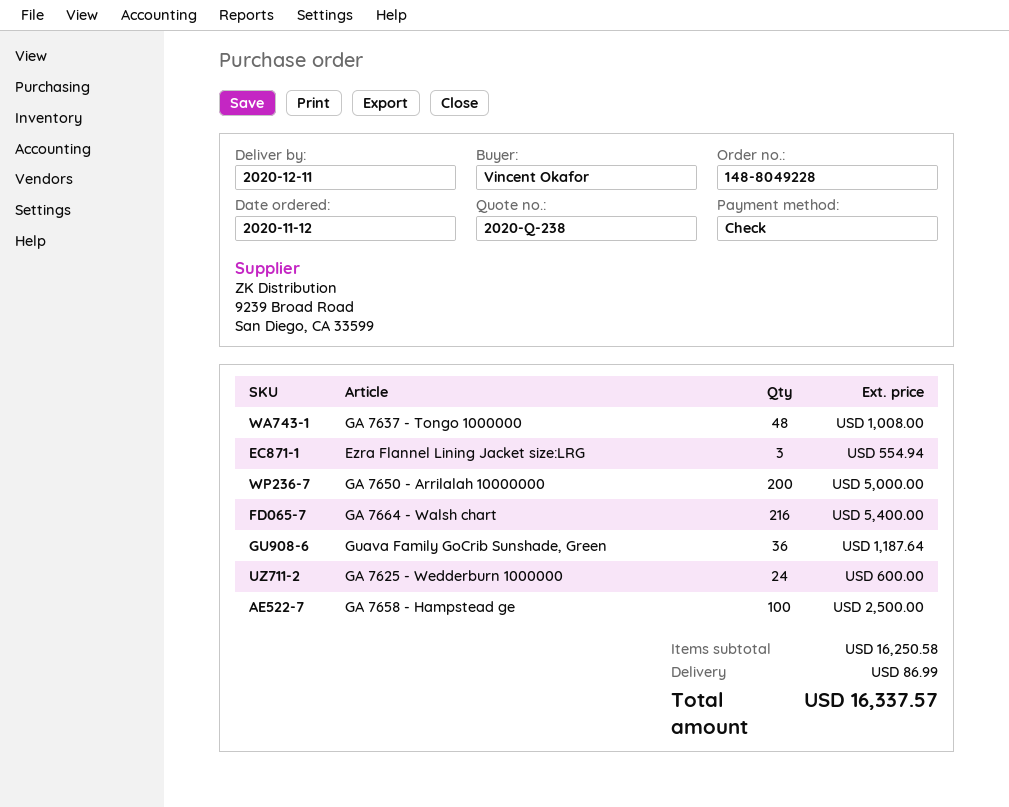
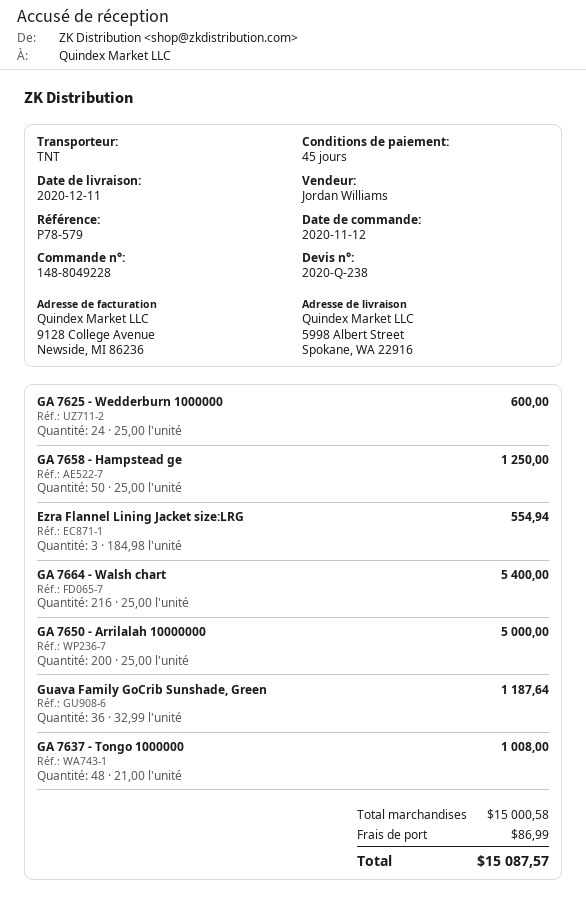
GA 7658 - Hampstead ge: 100 for 2500.00 -> 50 for 1250.00
subtotal: 16250.58 -> 15000.58
total: 16337.57 -> 15087.57

